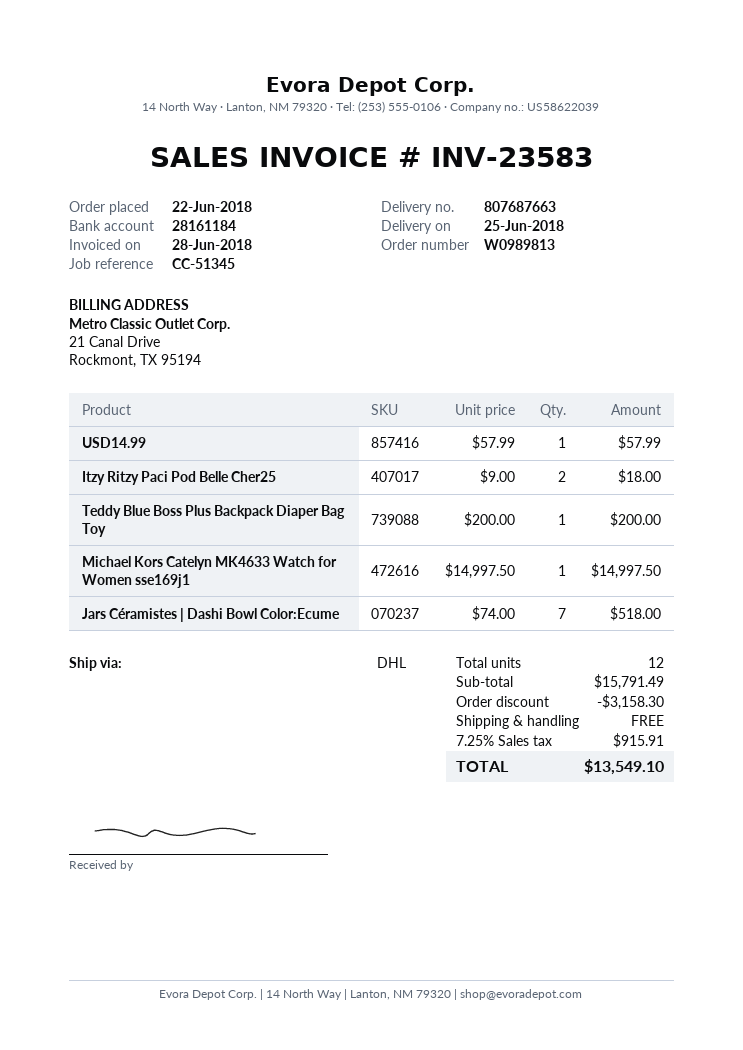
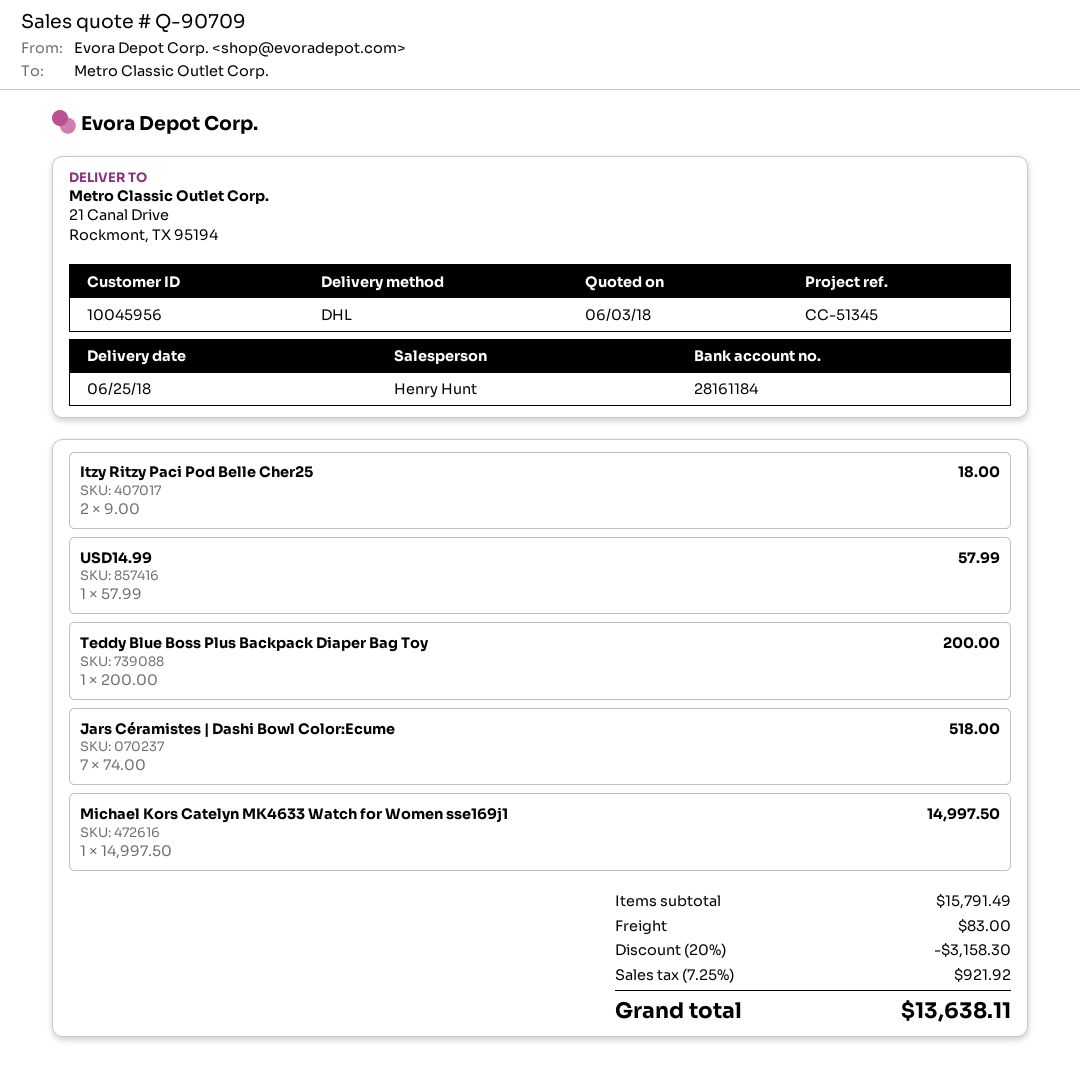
shipping: 0.00 -> 83.00
tax: 7.25% = 915.91 -> 7.25% = 921.92
total: 13549.10 -> 13638.11

